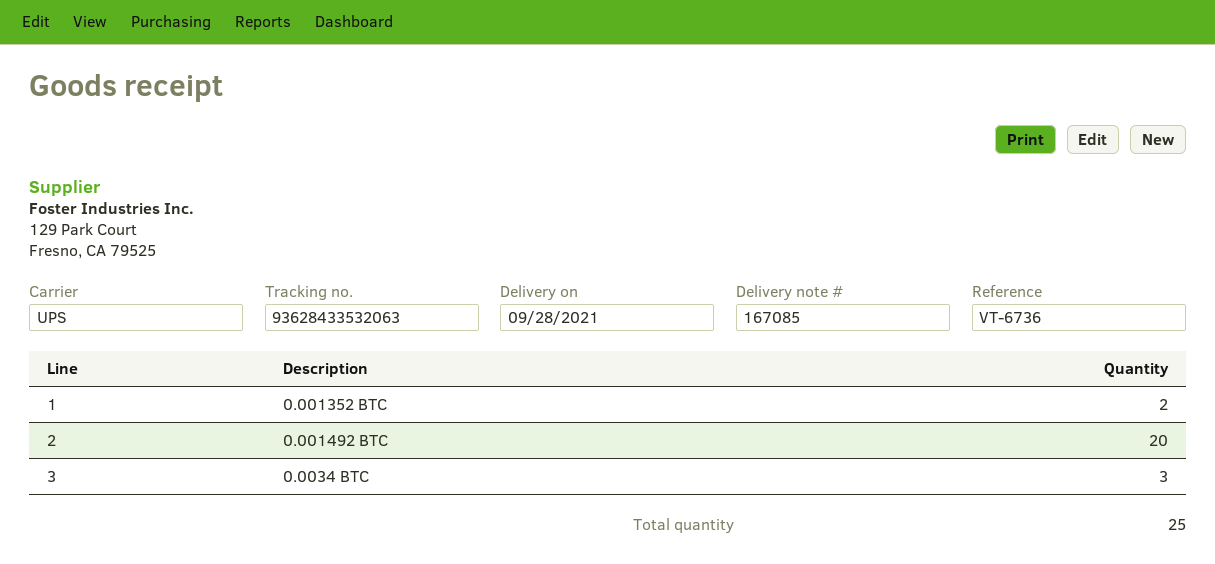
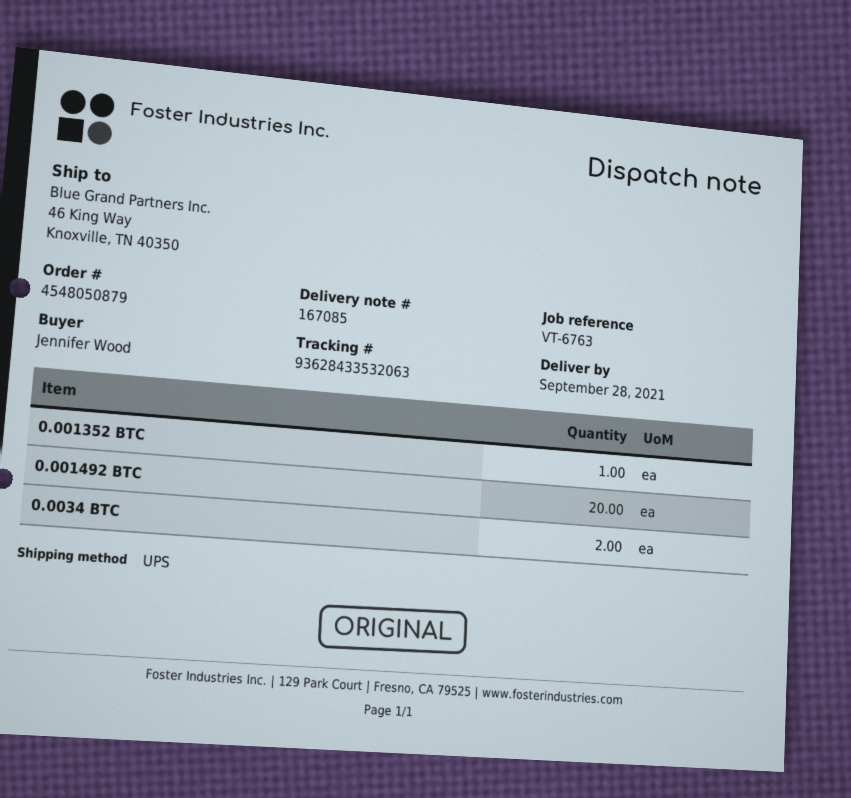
reference: VT-6736 -> VT-6763
0.001352 BTC: 2 -> 1
0.0034 BTC: 3 -> 2

